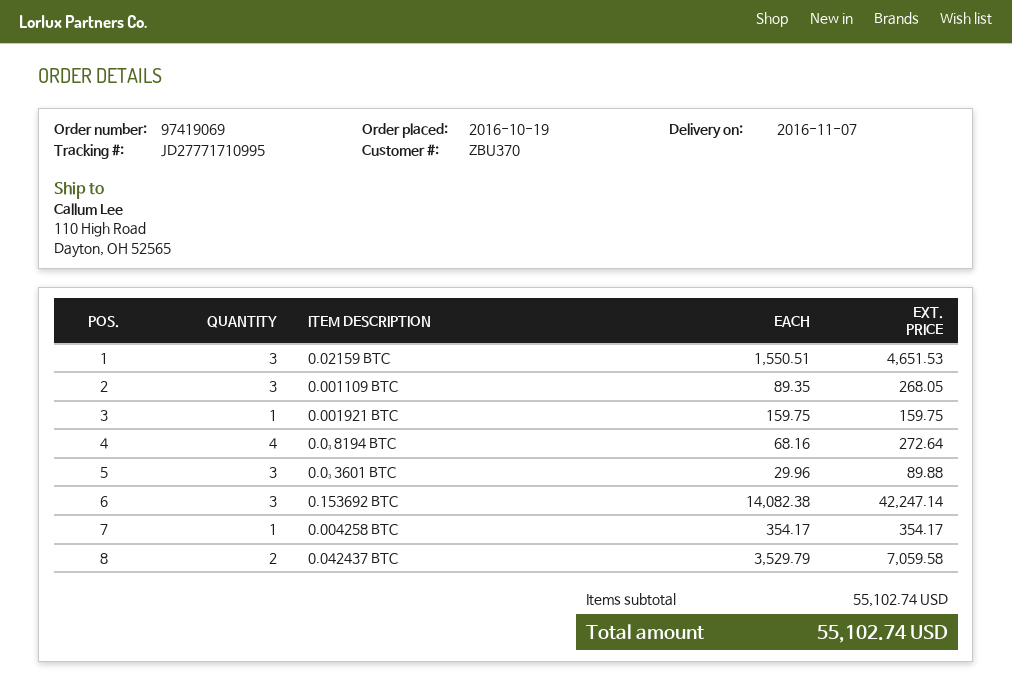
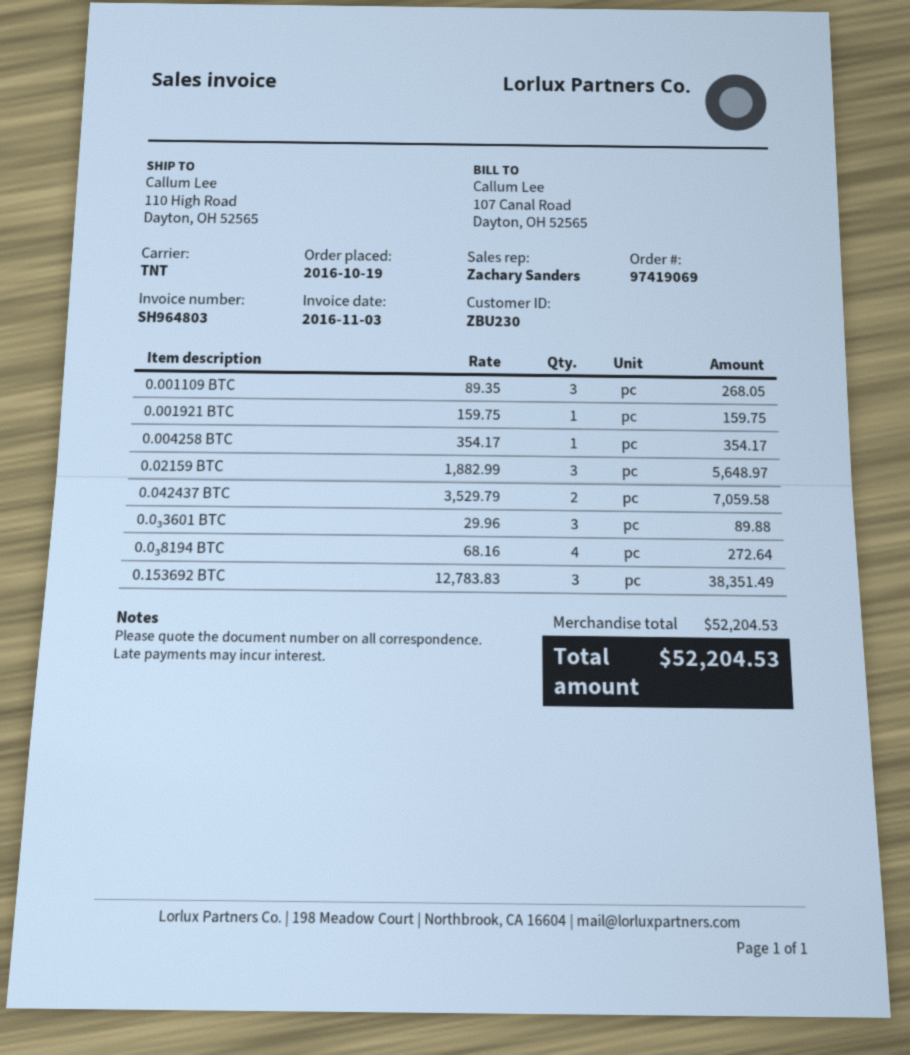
customer number: ZBU370 -> ZBU230
0.02159 BTC: 3 x 1550.51 = 4651.53 -> 3 x 1882.99 = 5648.97
0.153692 BTC: 3 x 14082.38 = 42247.14 -> 3 x 12783.83 = 38351.49
subtotal: 55102.74 -> 52204.53
total: 55102.74 -> 52204.53

